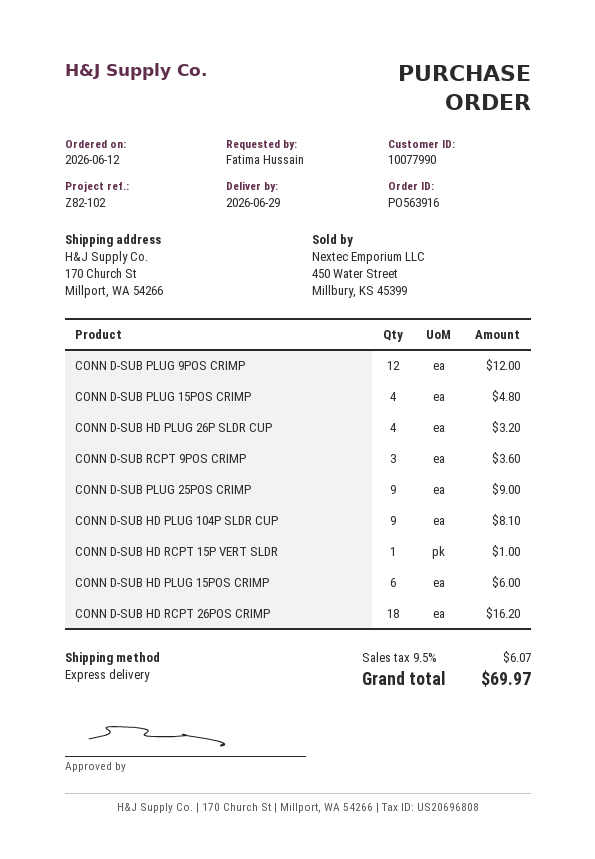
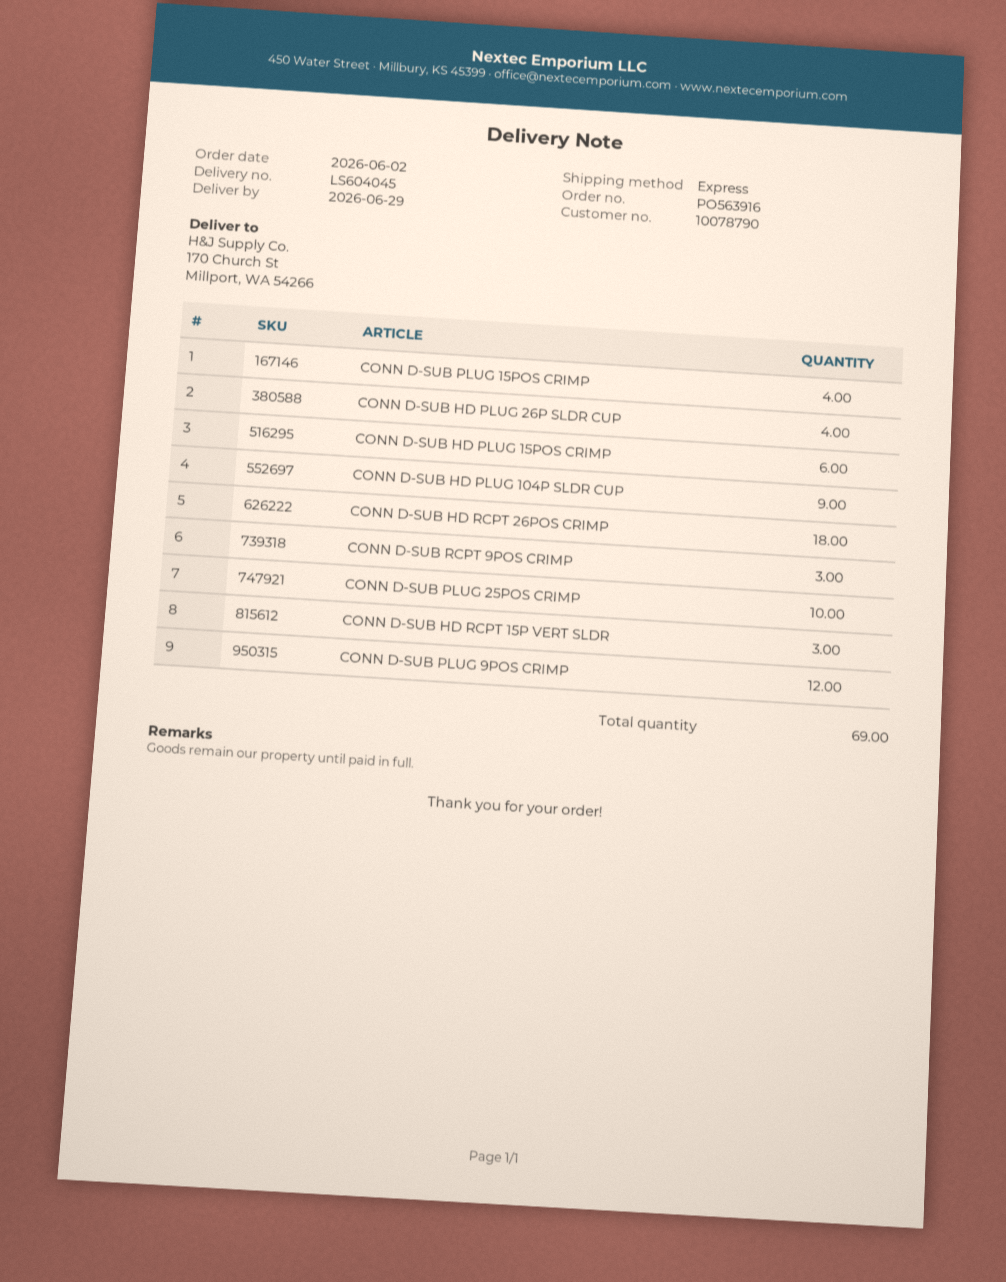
order date: 2026-06-12 -> 2026-06-02
customer number: 10077990 -> 10078790
CONN D-SUB PLUG 25POS CRIMP: 9 -> 10
CONN D-SUB HD RCPT 15P VERT SLDR: 1 -> 3

